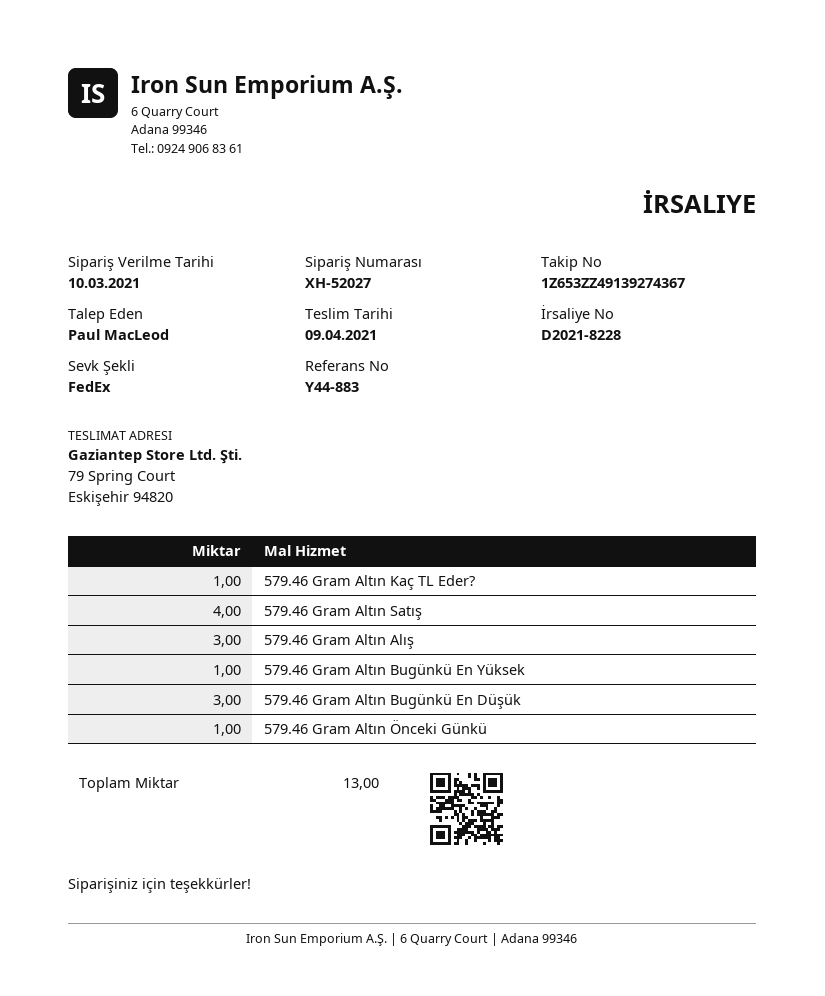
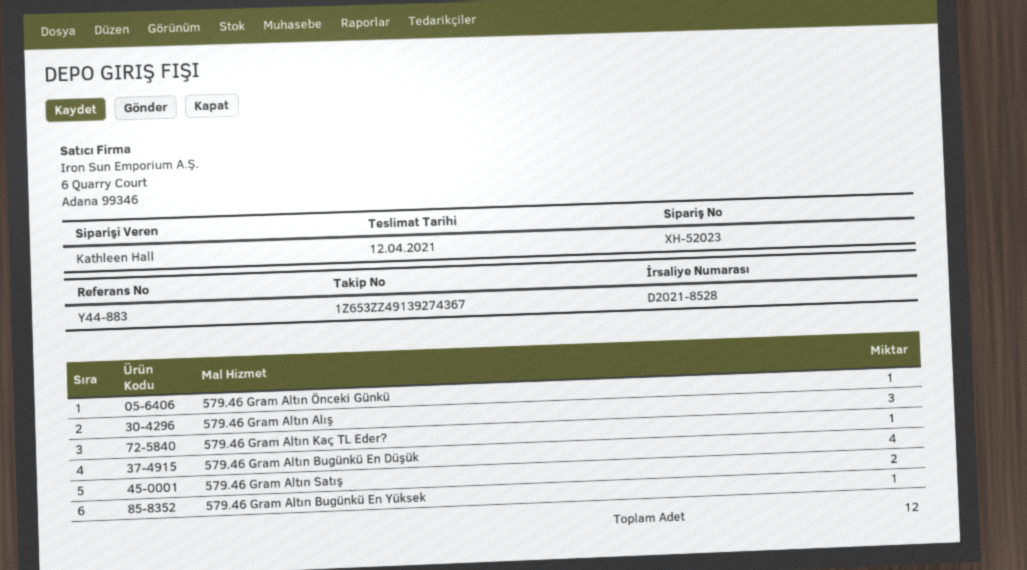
order number: XH-52027 -> XH-52023
delivery note number: D2021-8228 -> D2021-8528
delivery date: 2021-04-09 -> 2021-04-12
ordered by: Paul MacLeod -> Kathleen Hall
579.46 Gram Altın Satış: 4 -> 2
579.46 Gram Altın Bugünkü En Düşük: 3 -> 4
total quantity: 13 -> 12

